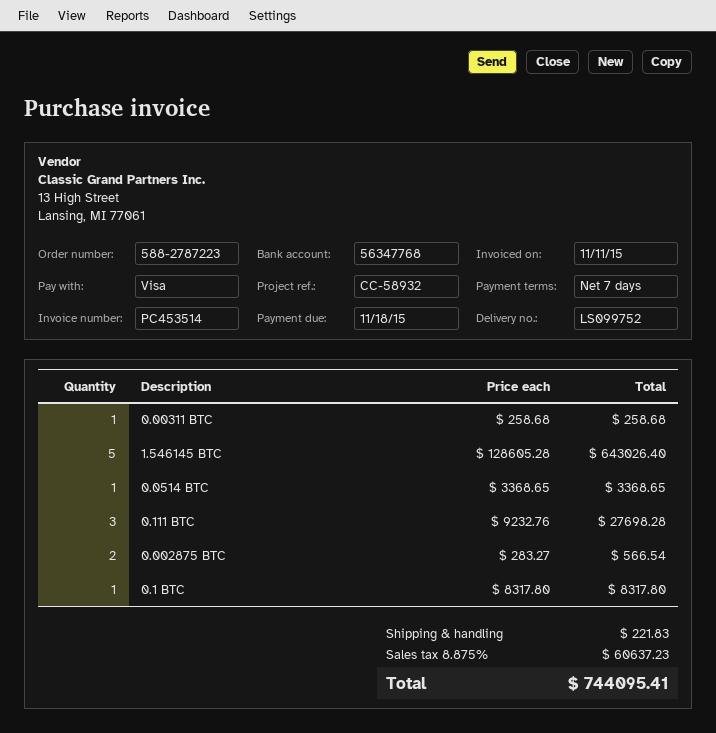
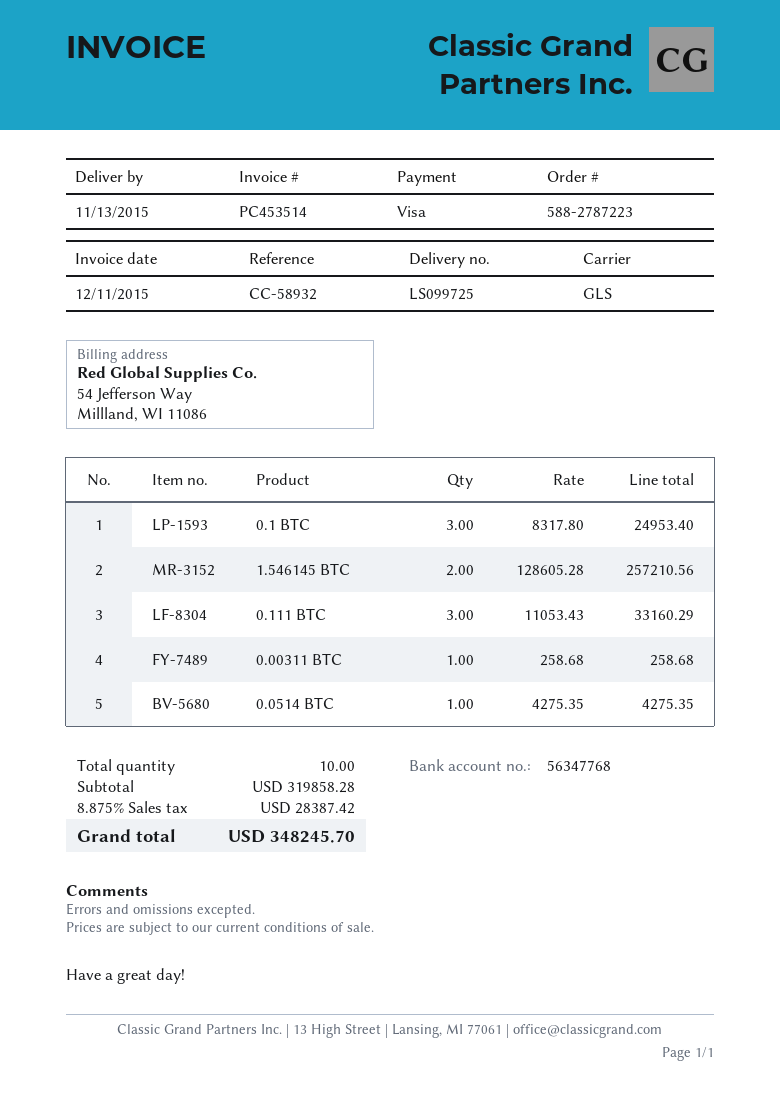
delivery note number: LS099752 -> LS099725
invoice date: 2015-11-11 -> 2015-12-11
1.546145 BTC: 5 x 128605.28 = 643026.40 -> 2 x 128605.28 = 257210.56
0.0514 BTC: 1 x 3368.65 = 3368.65 -> 1 x 4275.35 = 4275.35
0.111 BTC: 3 x 9232.76 = 27698.28 -> 3 x 11053.43 = 33160.29
0.002875 BTC: 2 x 283.27 = 566.54 -> none
0.1 BTC: 1 x 8317.80 = 8317.80 -> 3 x 8317.80 = 24953.40
shipping: 221.83 -> none
tax: 8.875% = 60637.23 -> 8.875% = 28387.42
total: 744095.41 -> 348245.70

